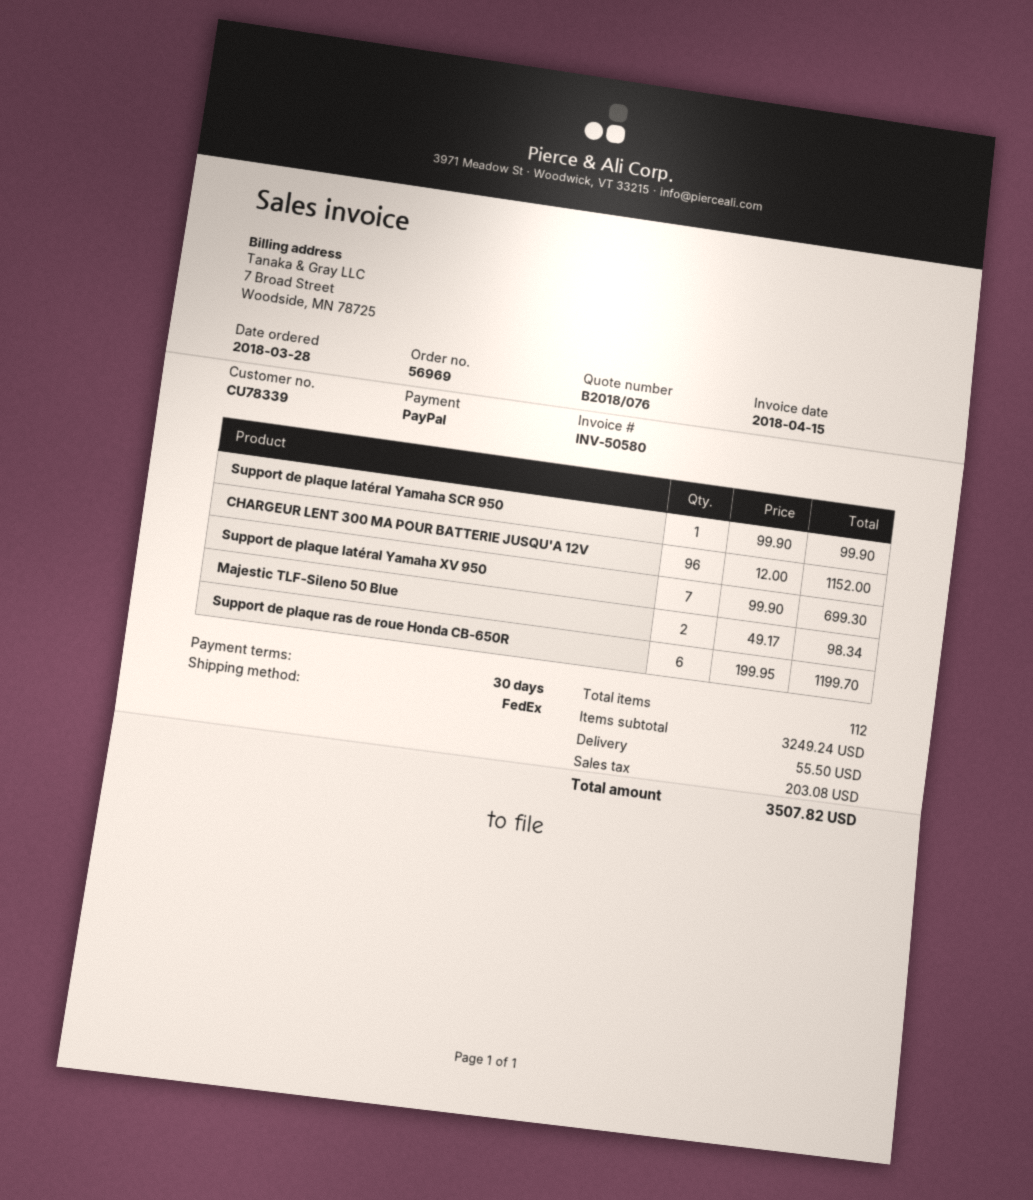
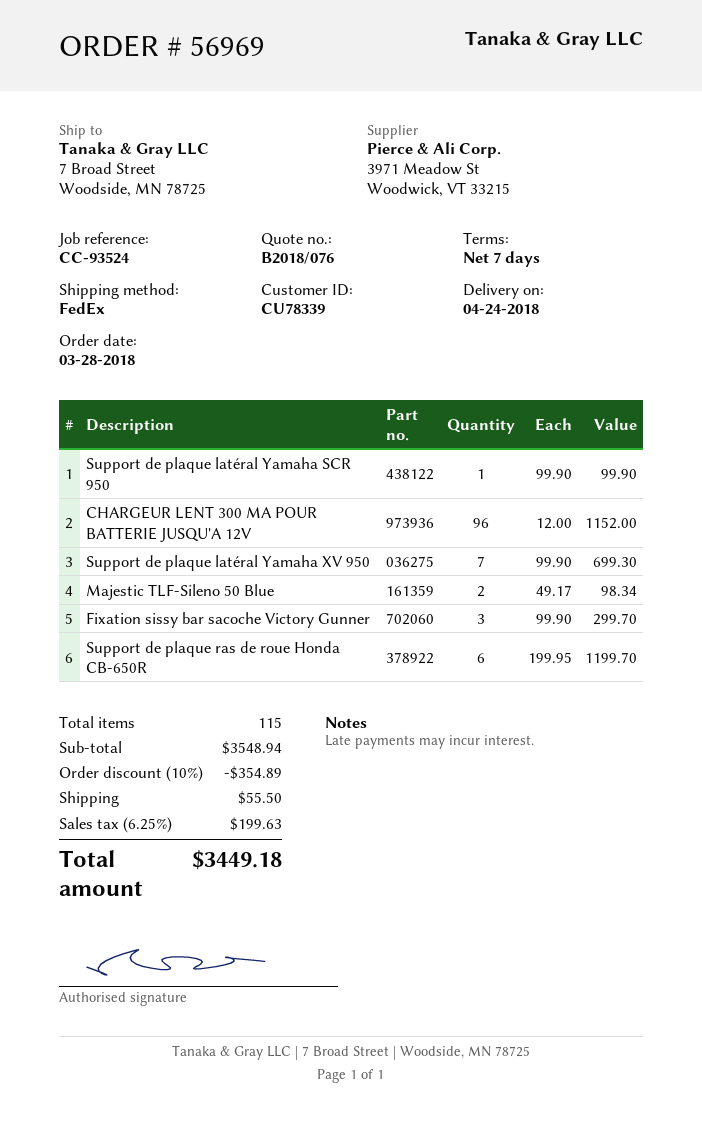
payment terms: 30 days -> 7 days
Fixation sissy bar sacoche Victory Gunner: none -> 3 x 99.90 = 299.70
total quantity: 112 -> 115
subtotal: 3249.24 -> 3548.94
discount: none -> 10% = 354.89
tax: 203.08 -> 199.63
total: 3507.82 -> 3449.18

